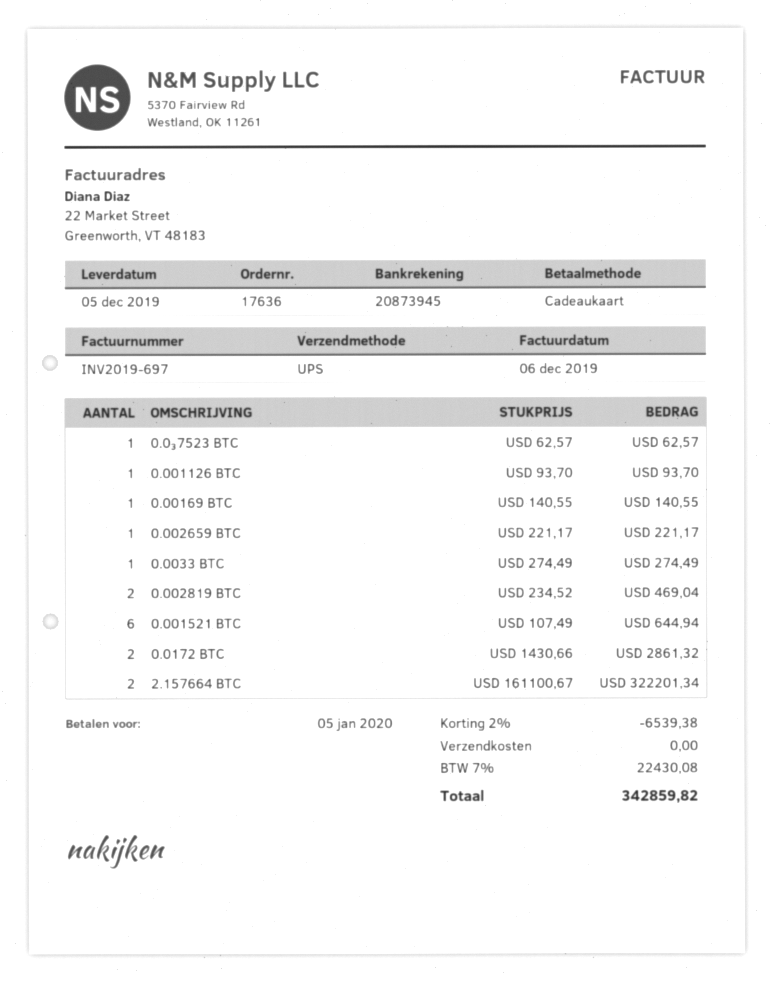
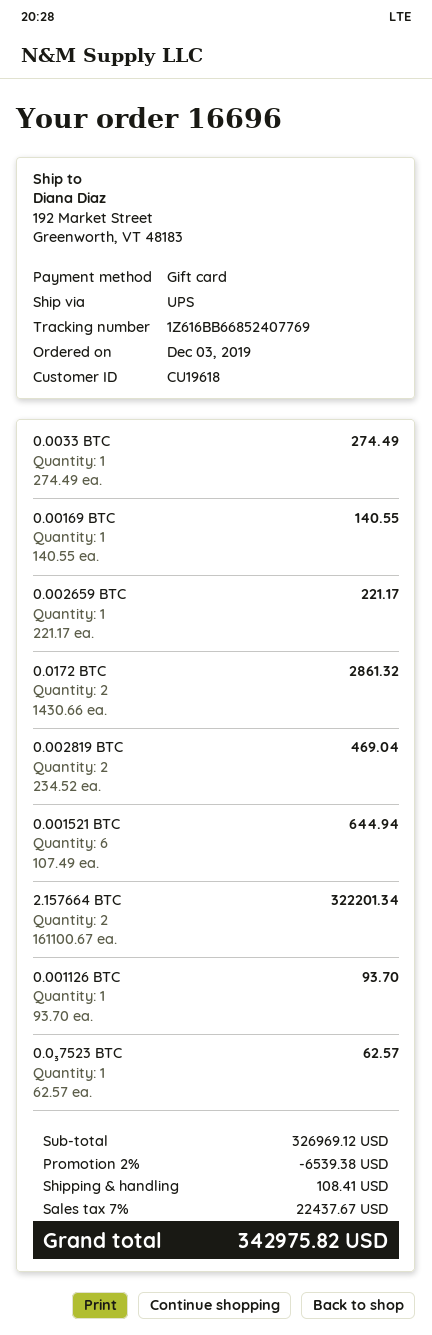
order number: 17636 -> 16696
shipping: 0.00 -> 108.41
tax: 7% = 22430.08 -> 7% = 22437.67
total: 342859.82 -> 342975.82

